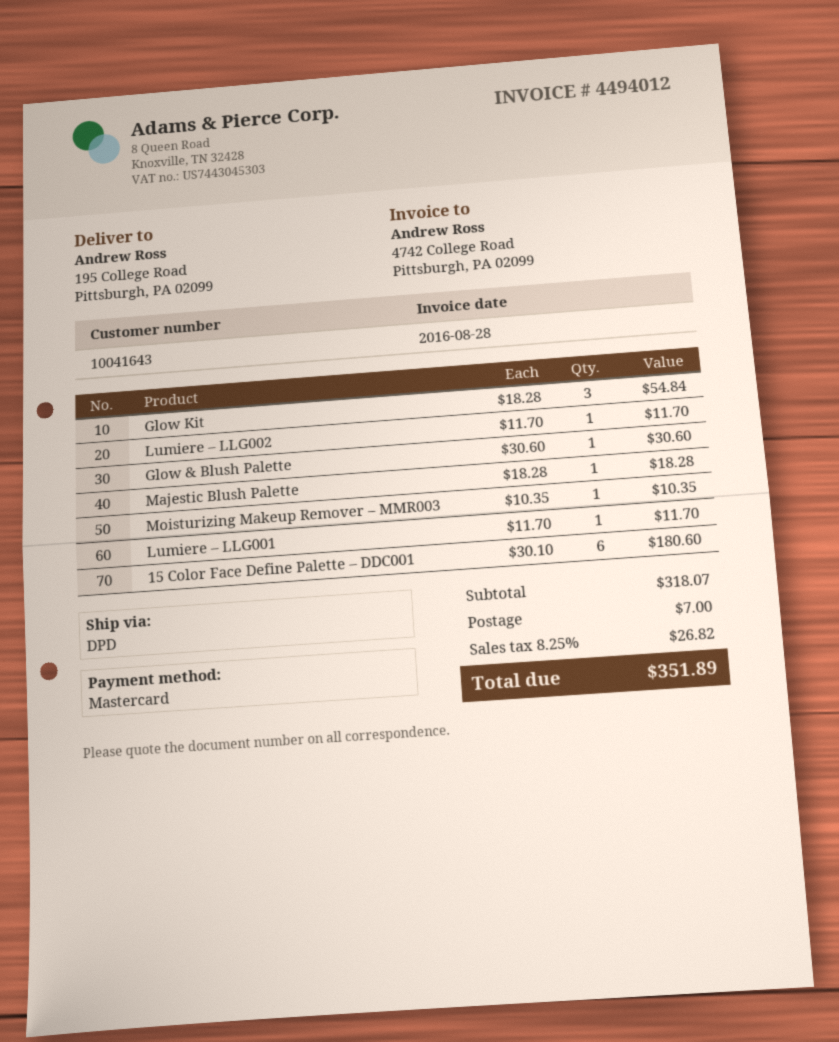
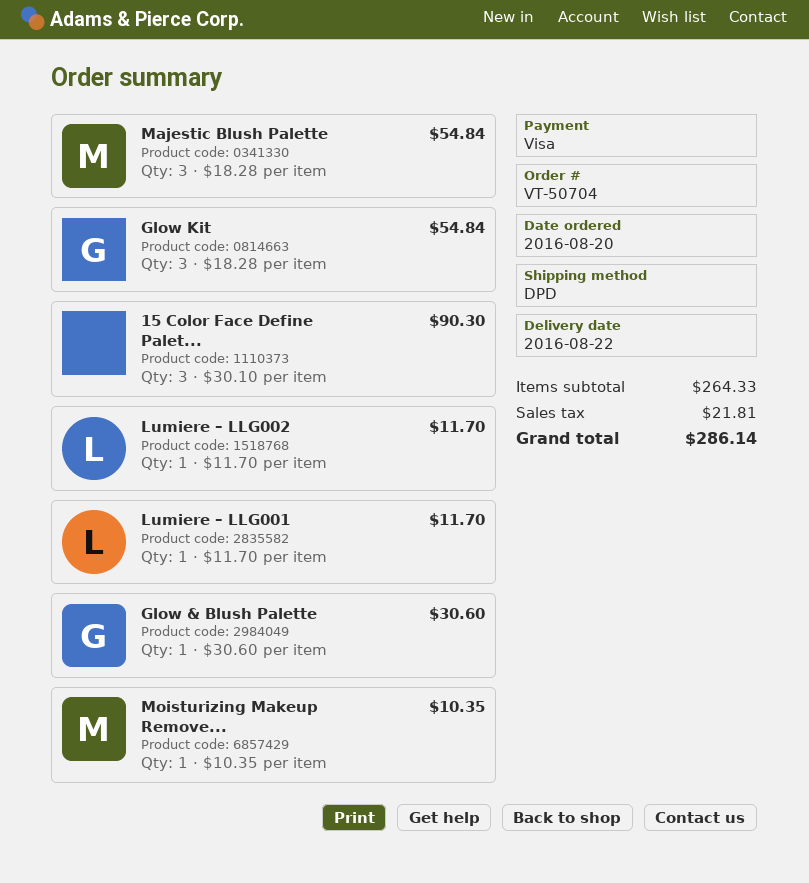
payment method: Mastercard -> Visa
Majestic Blush Palette: 1 x 18.28 = 18.28 -> 3 x 18.28 = 54.84
15 Color Face Define Palette – DDC001: 6 x 30.10 = 180.60 -> 3 x 30.10 = 90.30
subtotal: 318.07 -> 264.33
shipping: 7.00 -> none
tax: 26.82 -> 21.81
total: 351.89 -> 286.14

